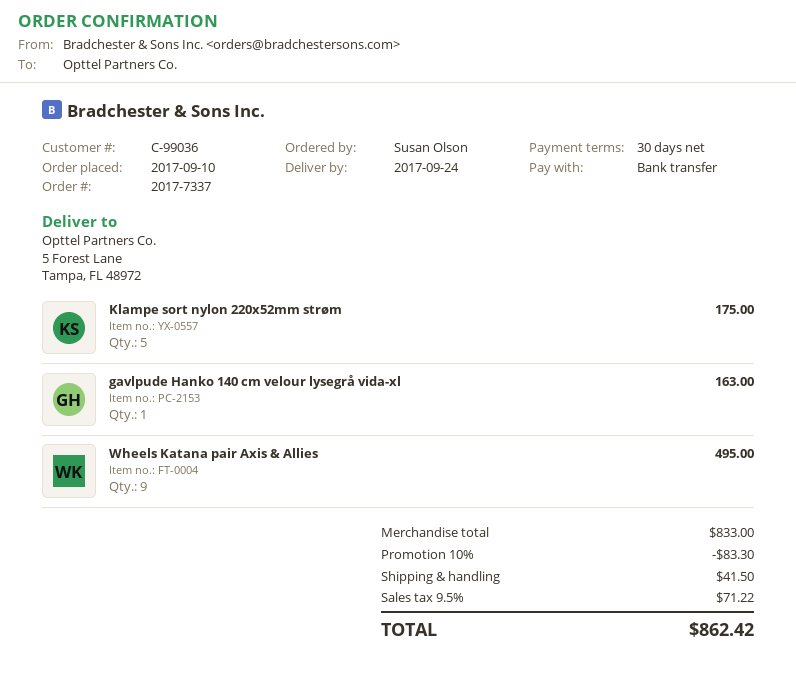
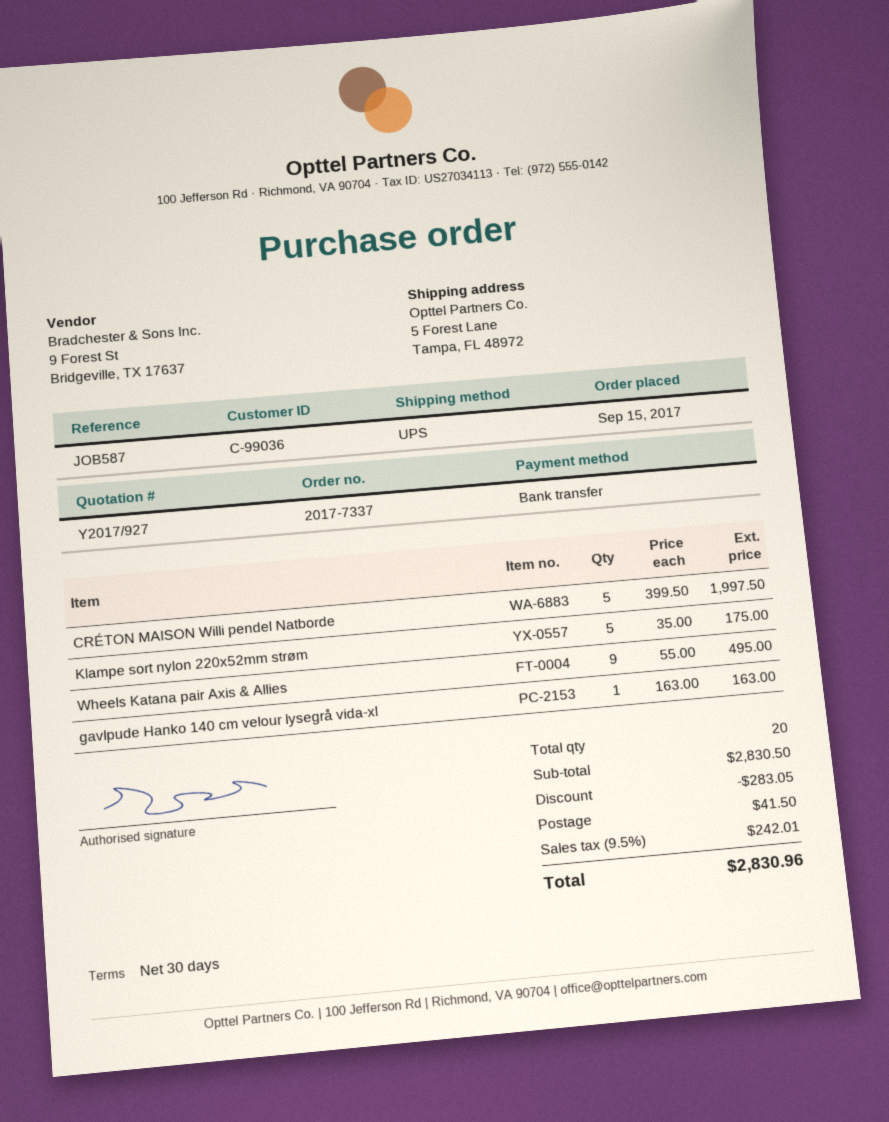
order date: 2017-09-10 -> 2017-09-15
CRÉTON MAISON Willi pendel Natborde: none -> 5 for 1997.50
subtotal: 833.00 -> 2830.50
discount: 83.30 -> 283.05
tax: 9.5% = 71.22 -> 9.5% = 242.01
total: 862.42 -> 2830.96

